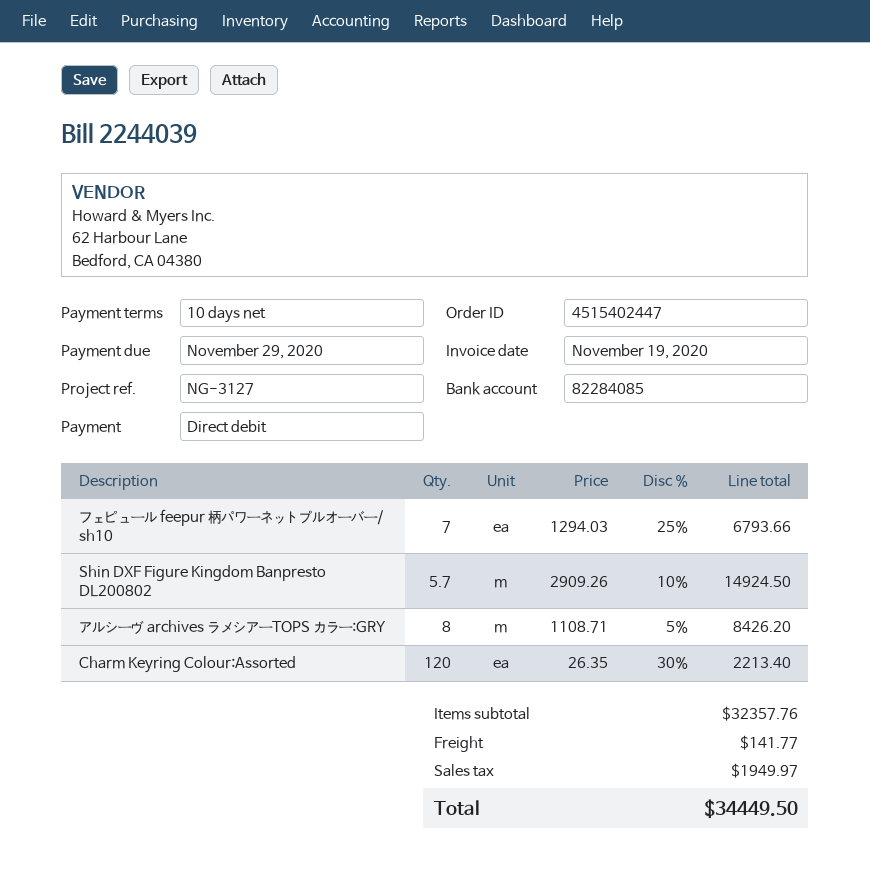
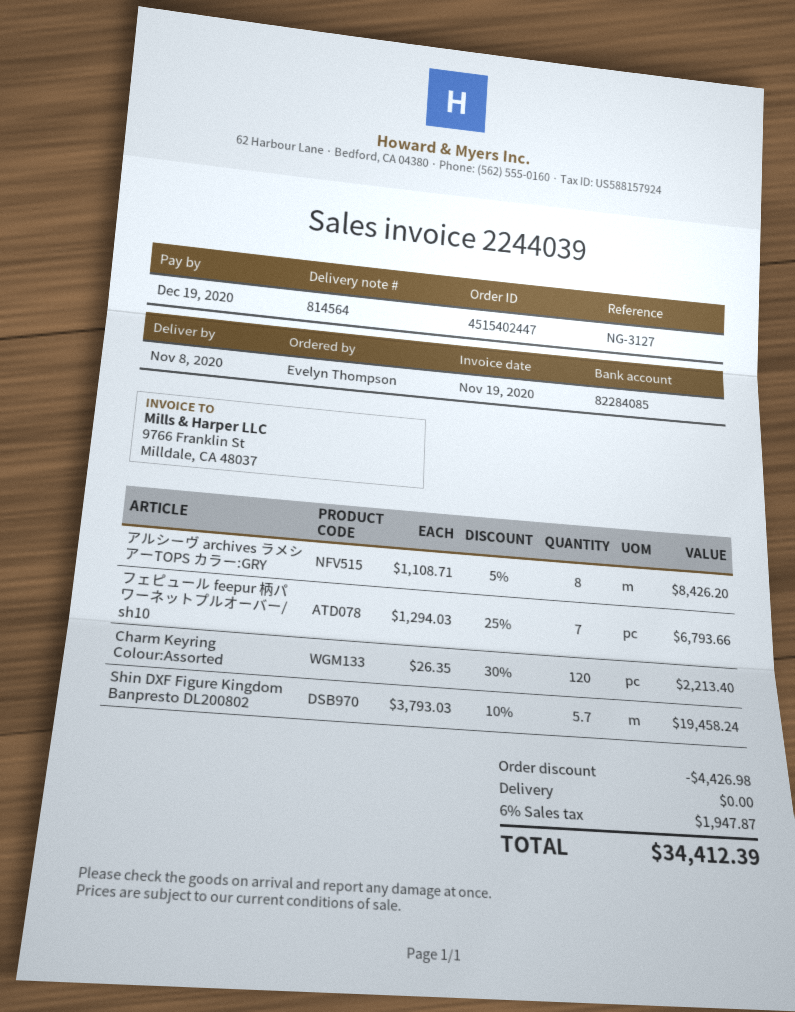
due date: 2020-11-29 -> 2020-12-19
Shin DXF Figure Kingdom Banpresto DL200802: 5.7 x 2909.26 - 10% = 14924.50 -> 5.7 x 3793.03 - 10% = 19458.24
discount: none -> 4426.98
shipping: 141.77 -> 0.00
tax: 1949.97 -> 1947.87
total: 34449.50 -> 34412.39

